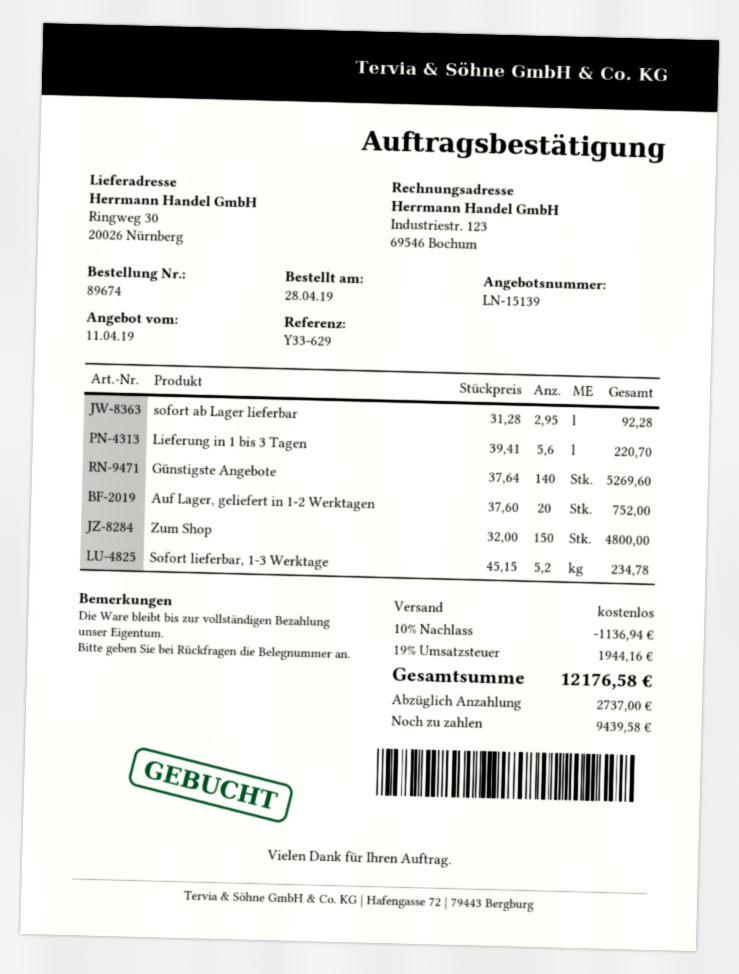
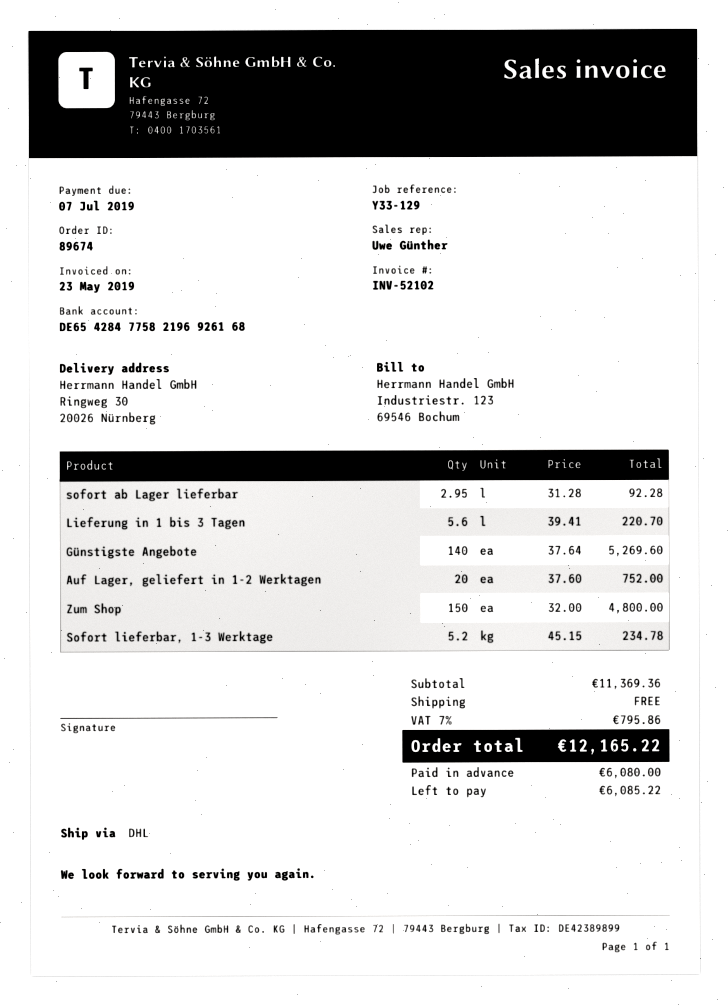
reference: Y33-629 -> Y33-129
discount: 10% = 1136.94 -> none
tax: 19% = 1944.16 -> 7% = 795.86
total: 12176.58 -> 12165.22
deposit: 2737.00 -> 6080.00
balance: 9439.58 -> 6085.22

